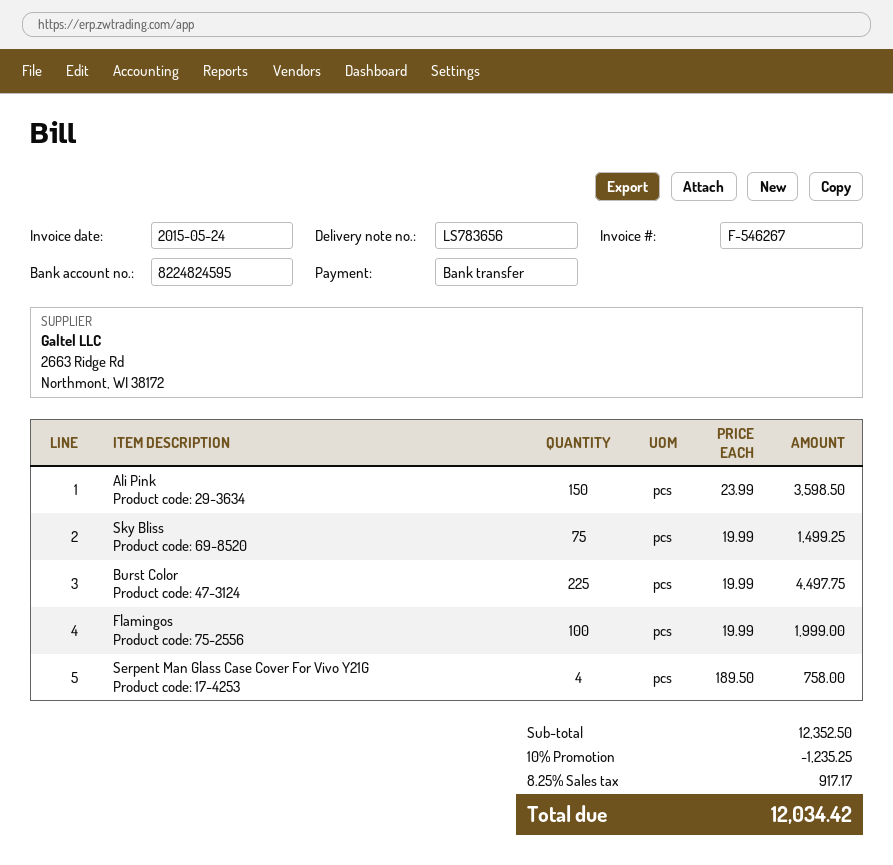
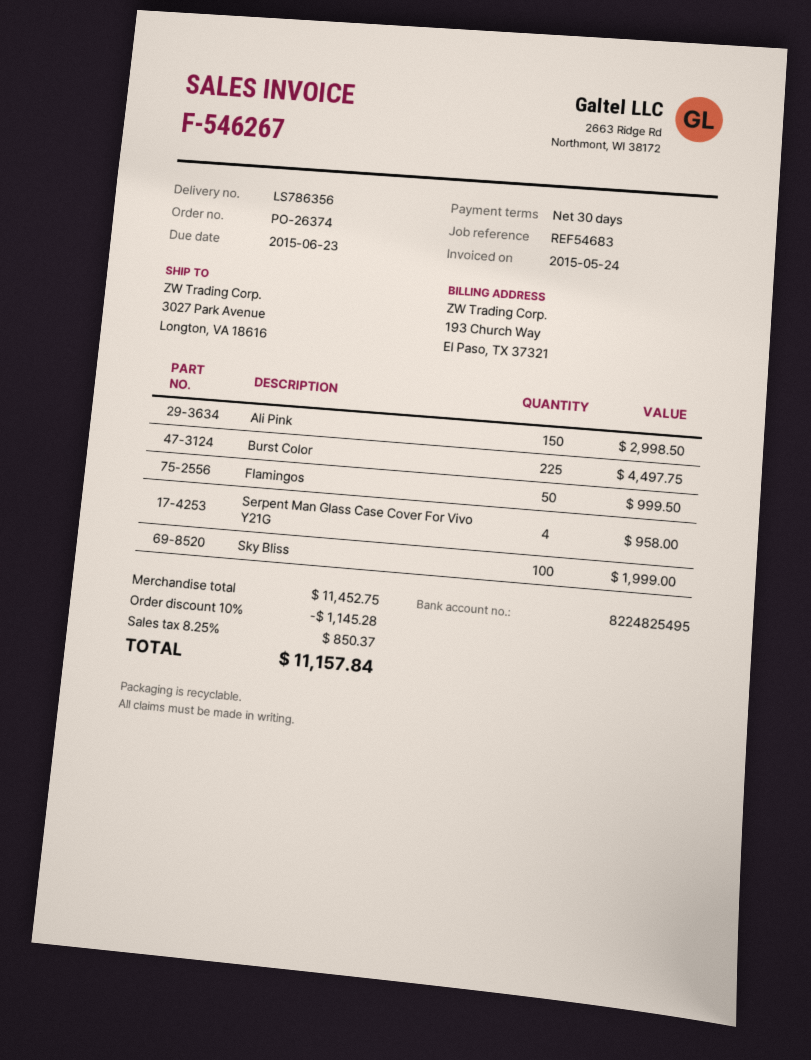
delivery note number: LS783656 -> LS786356
bank account: 8224824595 -> 8224825495
Ali Pink: 150 for 3598.50 -> 150 for 2998.50
Sky Bliss: 75 for 1499.25 -> 100 for 1999.00
Flamingos: 100 for 1999.00 -> 50 for 999.50
Serpent Man Glass Case Cover For Vivo Y21G: 4 for 758.00 -> 4 for 958.00
subtotal: 12352.50 -> 11452.75
discount: 10% = 1235.25 -> 10% = 1145.28
tax: 8.25% = 917.17 -> 8.25% = 850.37
total: 12034.42 -> 11157.84

